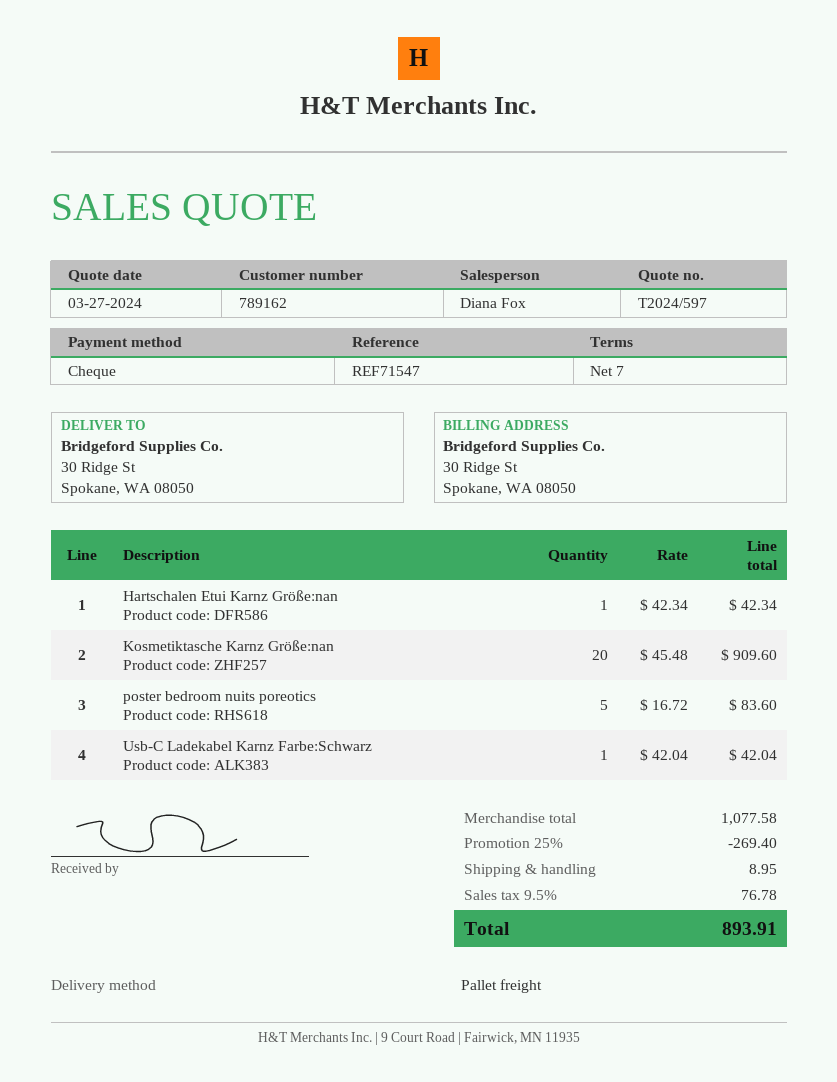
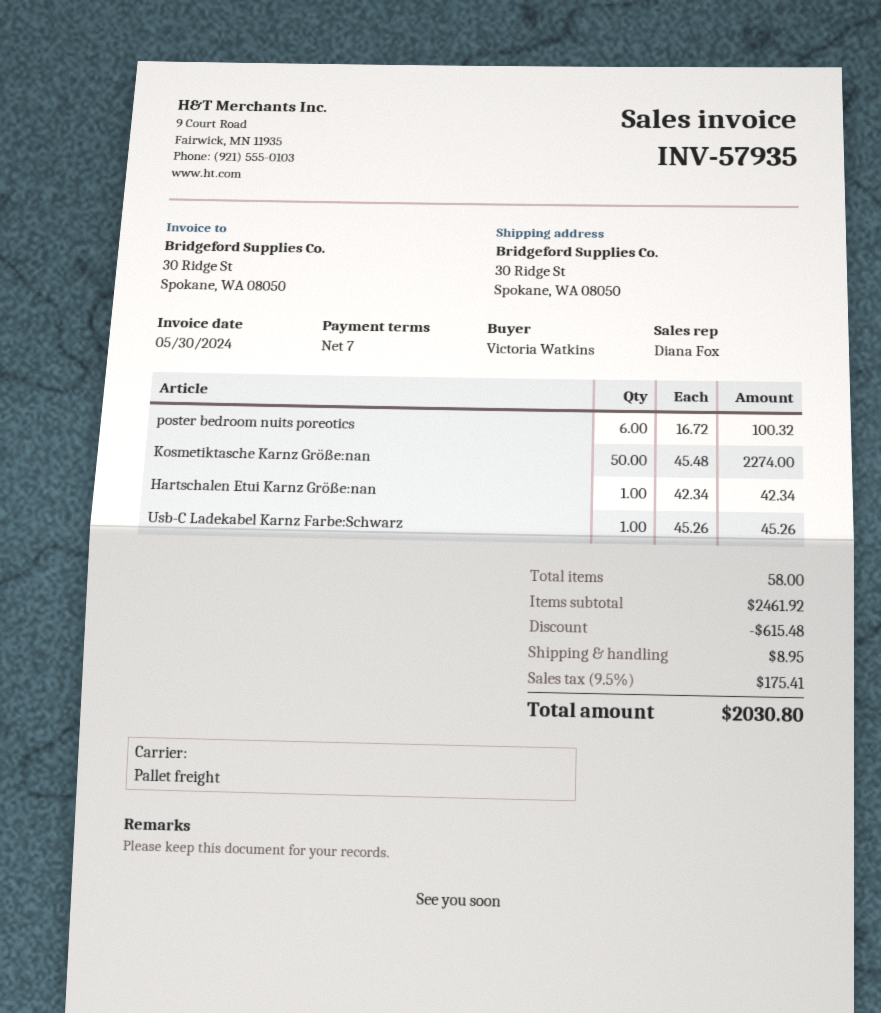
Kosmetiktasche Karnz Größe:nan: 20 x 45.48 = 909.60 -> 50 x 45.48 = 2274.00
poster bedroom nuits poreotics: 5 x 16.72 = 83.60 -> 6 x 16.72 = 100.32
Usb-C Ladekabel Karnz Farbe:Schwarz: 1 x 42.04 = 42.04 -> 1 x 45.26 = 45.26
subtotal: 1077.58 -> 2461.92
discount: 269.40 -> 615.48
tax: 9.5% = 76.78 -> 9.5% = 175.41
total: 893.91 -> 2030.80

